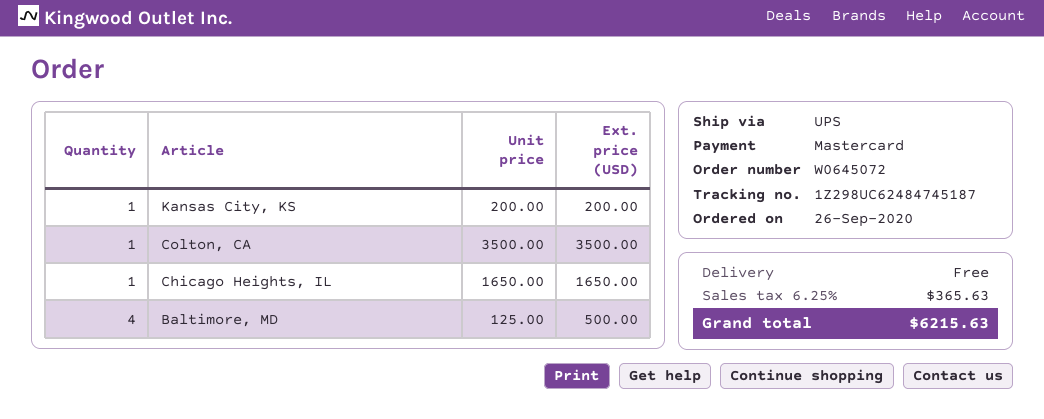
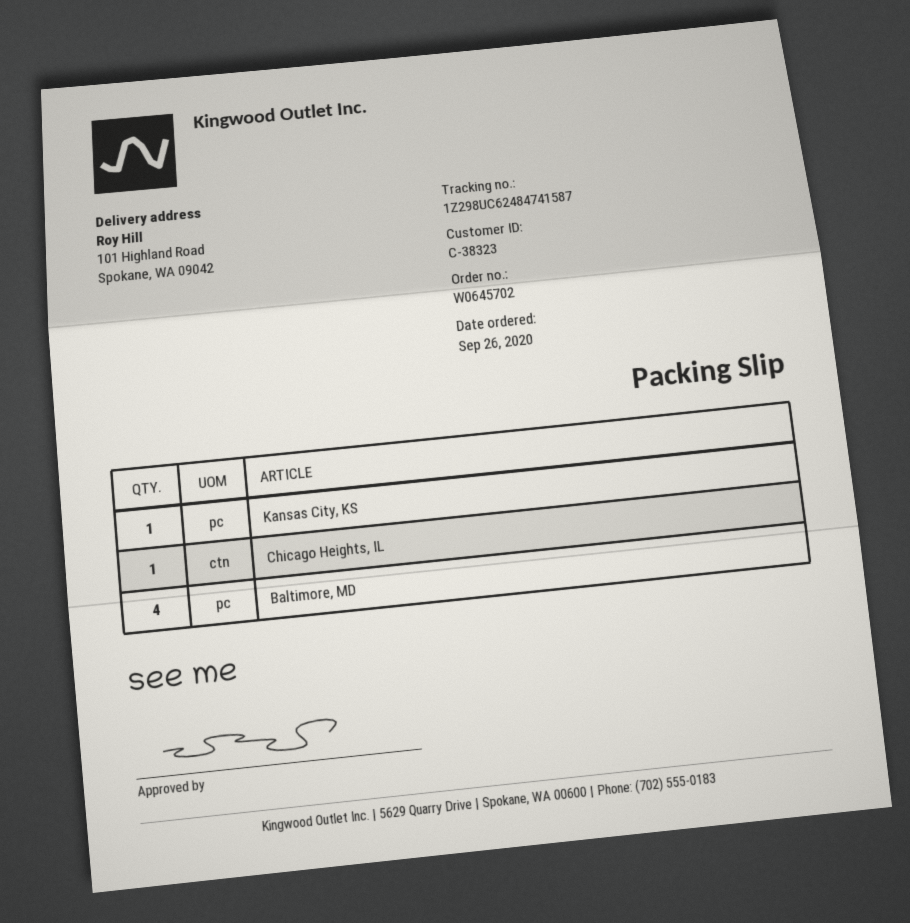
order number: W0645072 -> W0645702
tracking number: 1Z298UC62484745187 -> 1Z298UC62484741587
Colton, CA: 1 -> none

